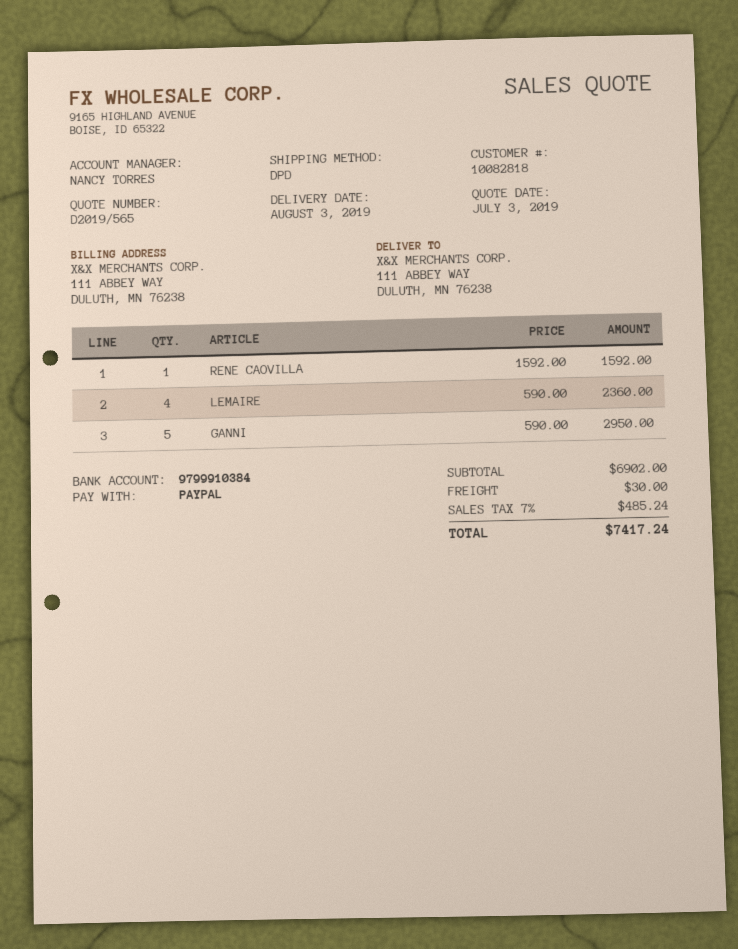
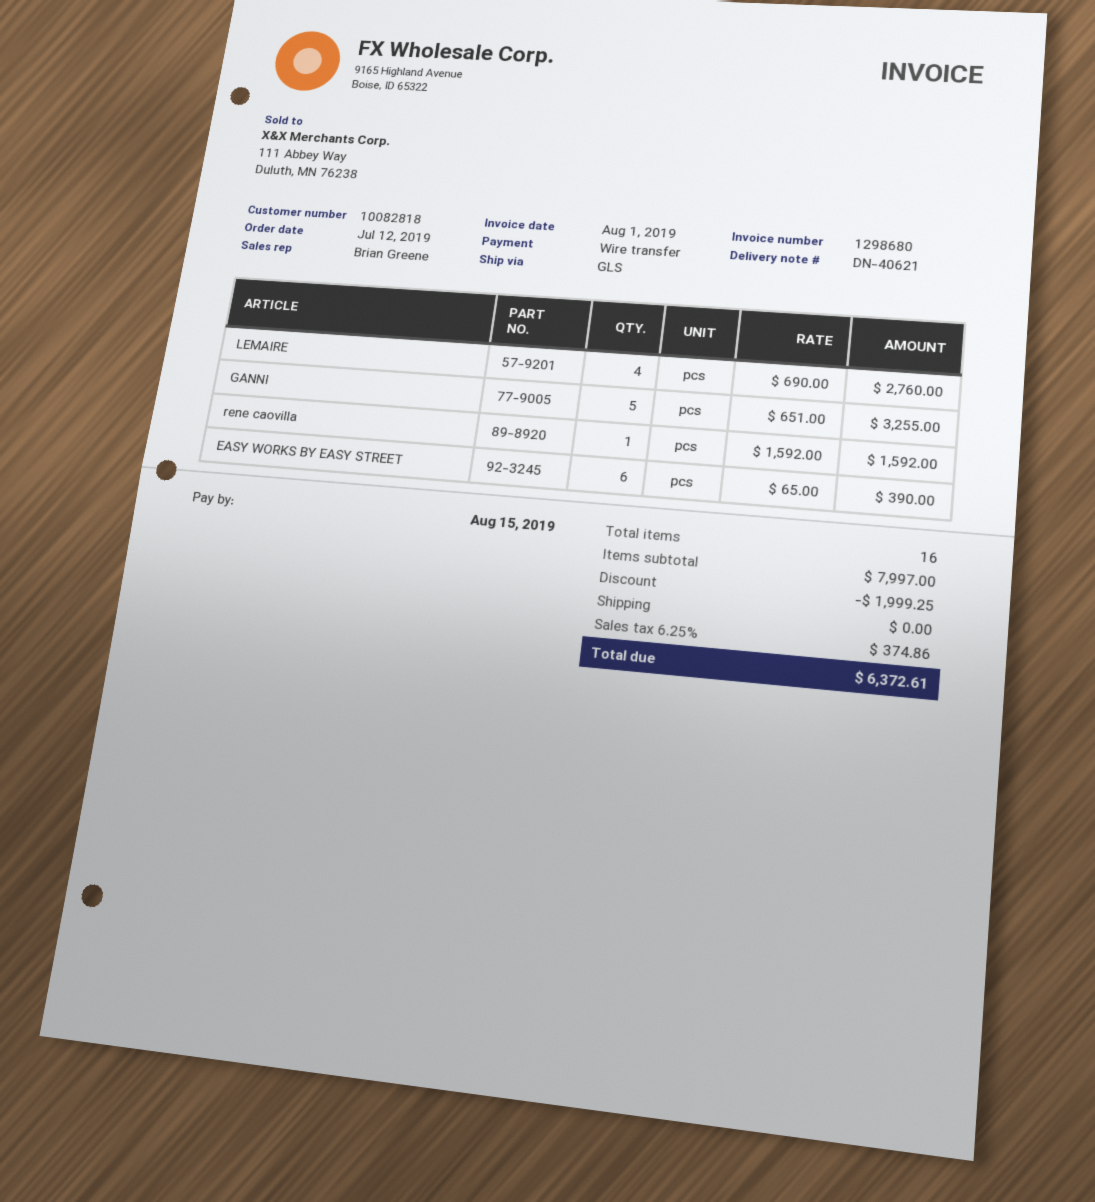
sales rep: NANCY TORRES -> Brian Greene
payment method: PayPal -> bank transfer
shipping method: DPD -> GLS
LEMAIRE: 4 x 590.00 = 2360.00 -> 4 x 690.00 = 2760.00
GANNI: 5 x 590.00 = 2950.00 -> 5 x 651.00 = 3255.00
EASY WORKS BY EASY STREET: none -> 6 x 65.00 = 390.00
subtotal: 6902.00 -> 7997.00
discount: none -> 1999.25
shipping: 30.00 -> 0.00
tax: 7% = 485.24 -> 6.25% = 374.86
total: 7417.24 -> 6372.61

